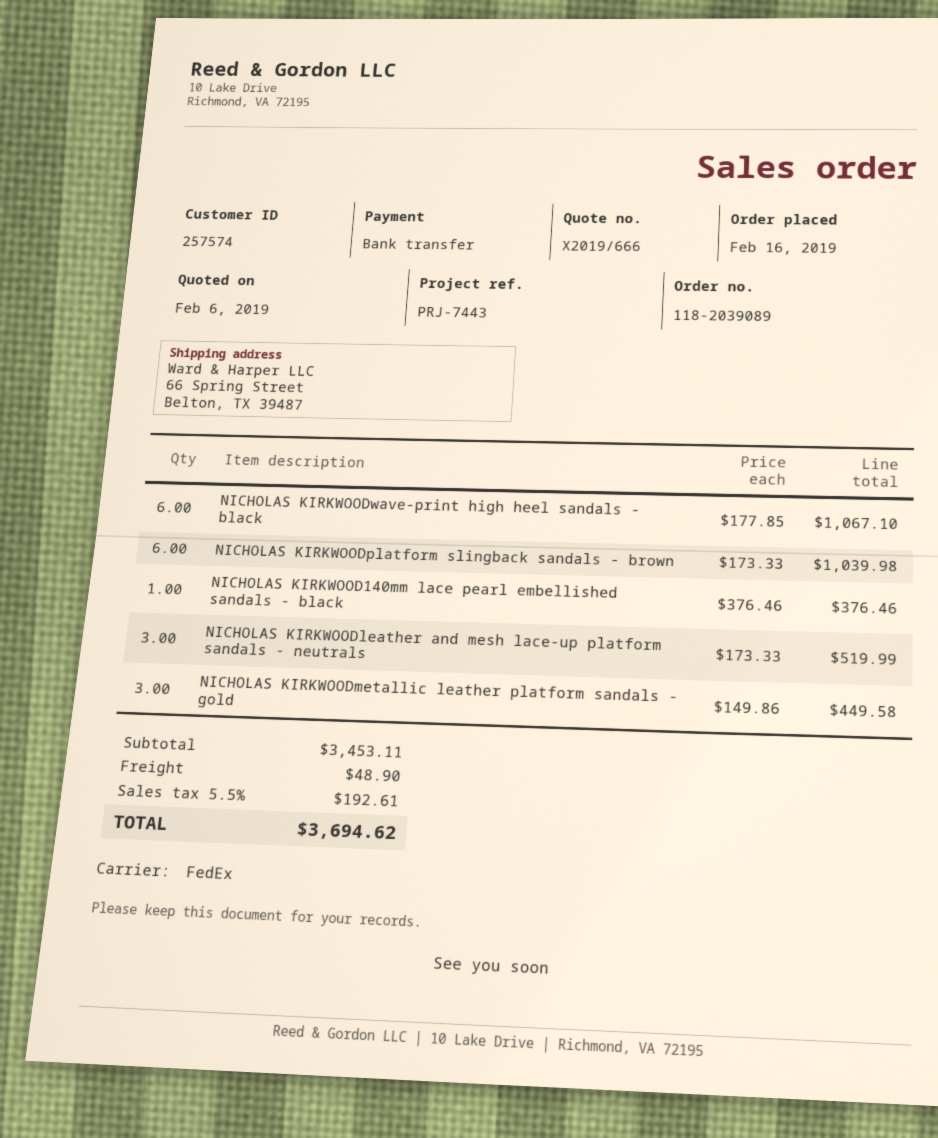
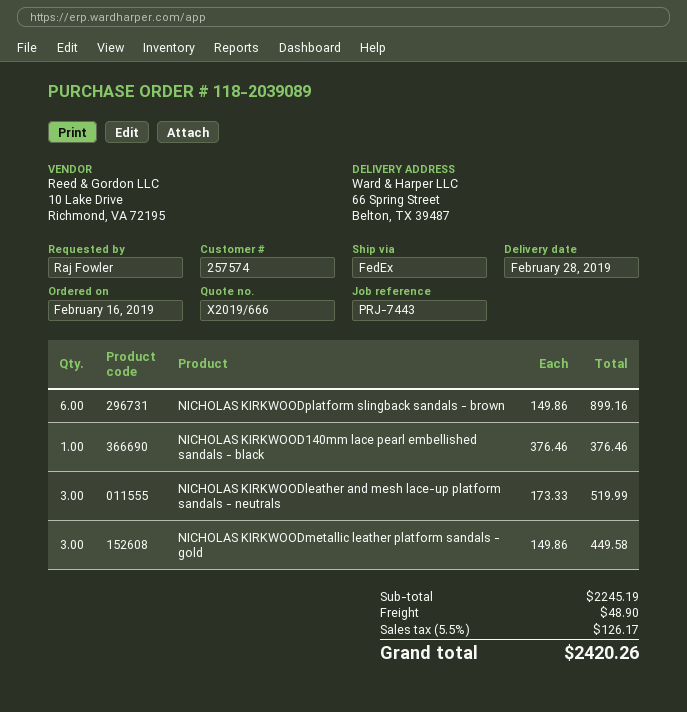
NICHOLAS KIRKWOODwave-print high heel sandals - black: 6 x 177.85 = 1067.10 -> none
NICHOLAS KIRKWOODplatform slingback sandals - brown: 6 x 173.33 = 1039.98 -> 6 x 149.86 = 899.16
subtotal: 3453.11 -> 2245.19
tax: 5.5% = 192.61 -> 5.5% = 126.17
total: 3694.62 -> 2420.26

